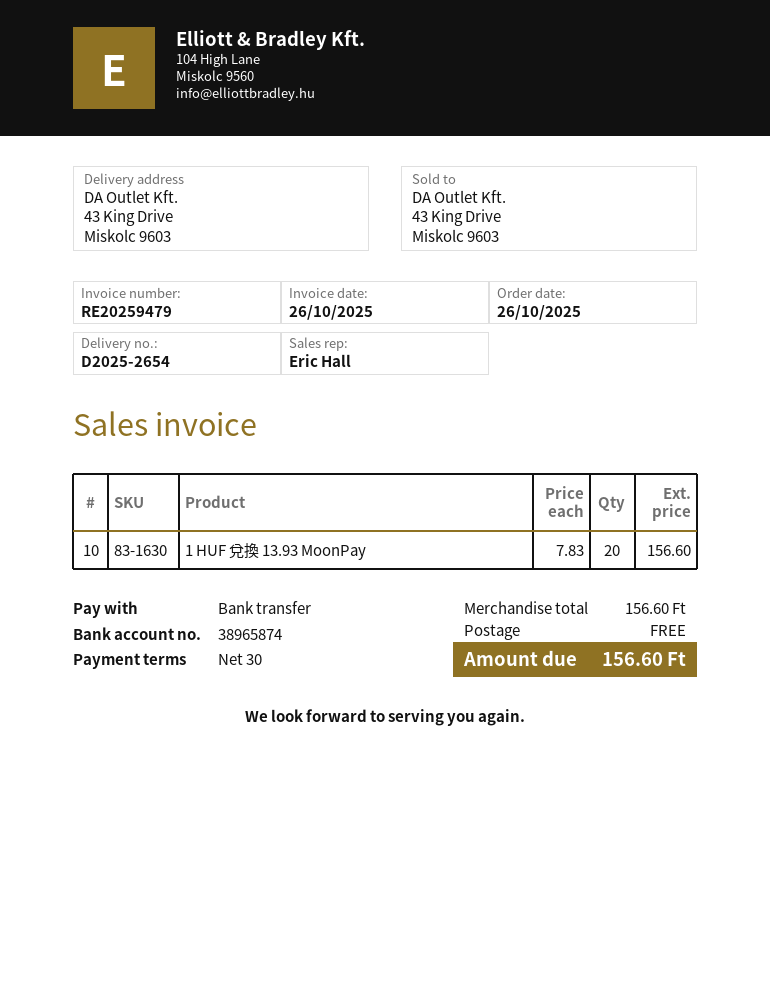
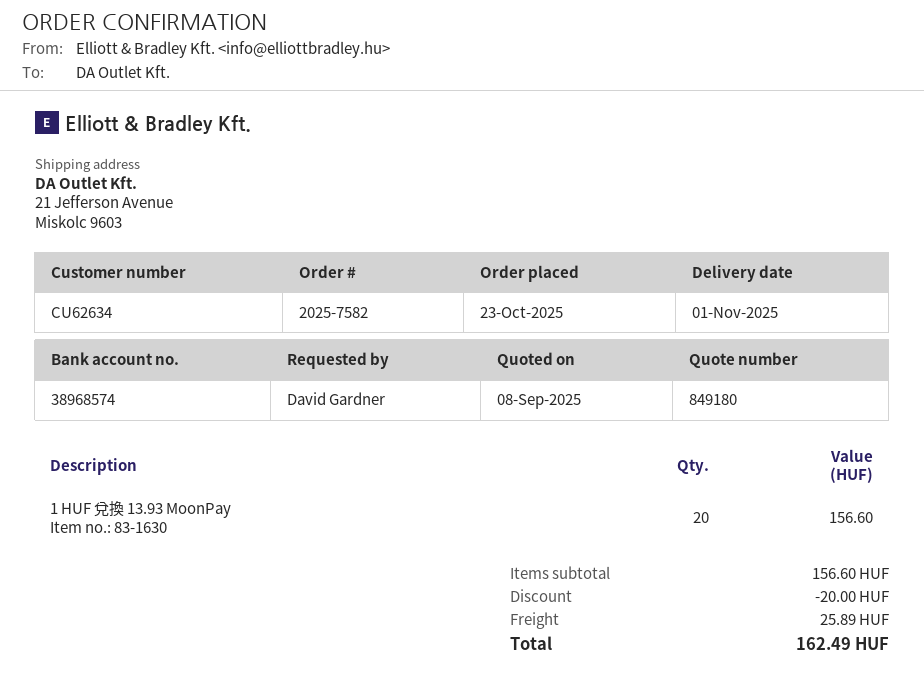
order date: 2025-10-26 -> 2025-10-23
bank account: 38965874 -> 38968574
ship to: 43 King Drive, Miskolc 9603 -> 21 Jefferson Avenue, Miskolc 9603
discount: none -> 20.00
shipping: 0.00 -> 25.89
total: 156.60 -> 162.49

